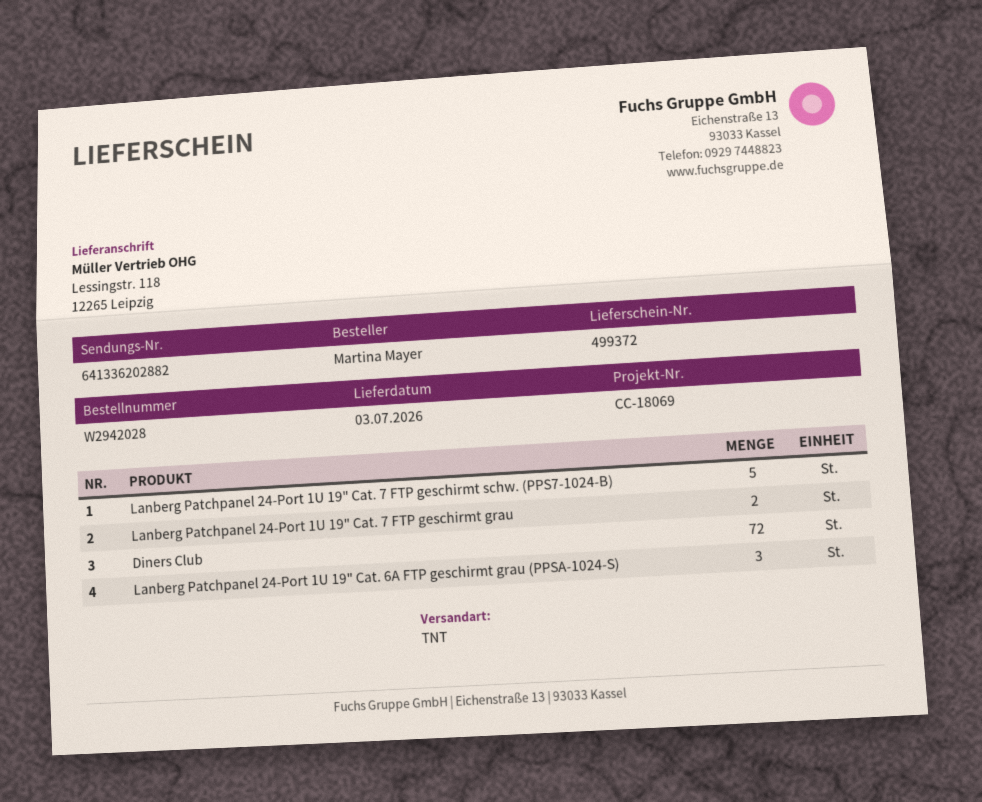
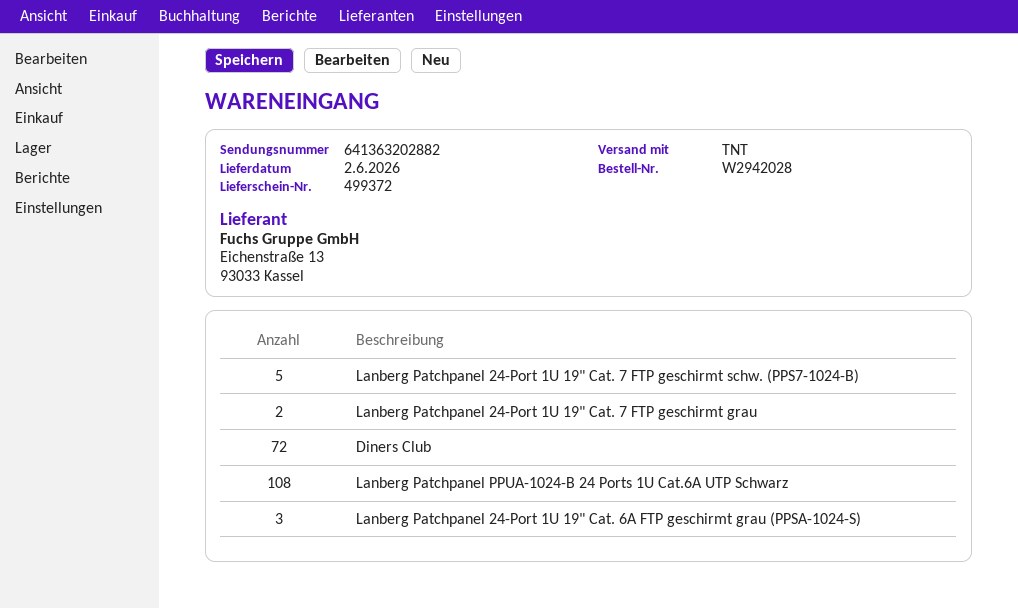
delivery date: 2026-07-03 -> 2026-06-02
tracking number: 641336202882 -> 641363202882
Lanberg Patchpanel PPUA-1024-B 24 Ports 1U Cat.6A UTP Schwarz: none -> 108

